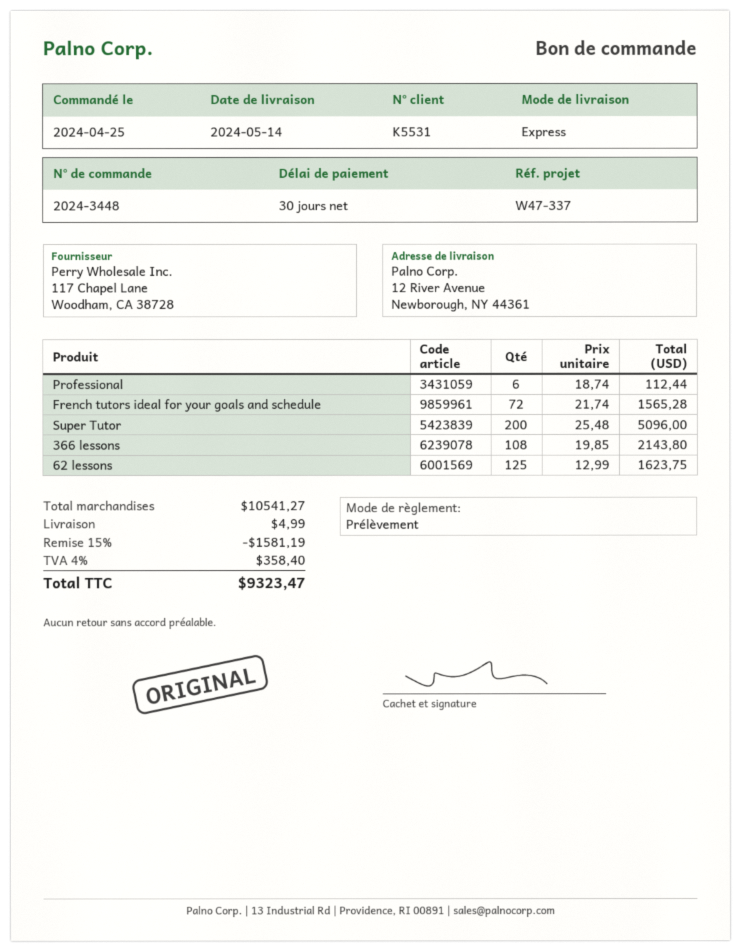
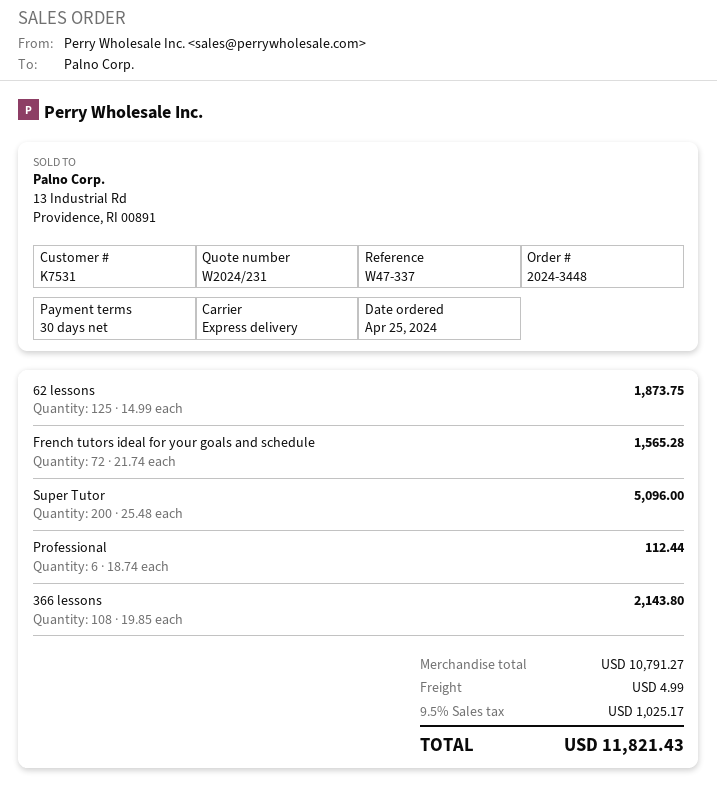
customer number: K5531 -> K7531
62 lessons: 125 x 12.99 = 1623.75 -> 125 x 14.99 = 1873.75
subtotal: 10541.27 -> 10791.27
discount: 15% = 1581.19 -> none
tax: 4% = 358.40 -> 9.5% = 1025.17
total: 9323.47 -> 11821.43

